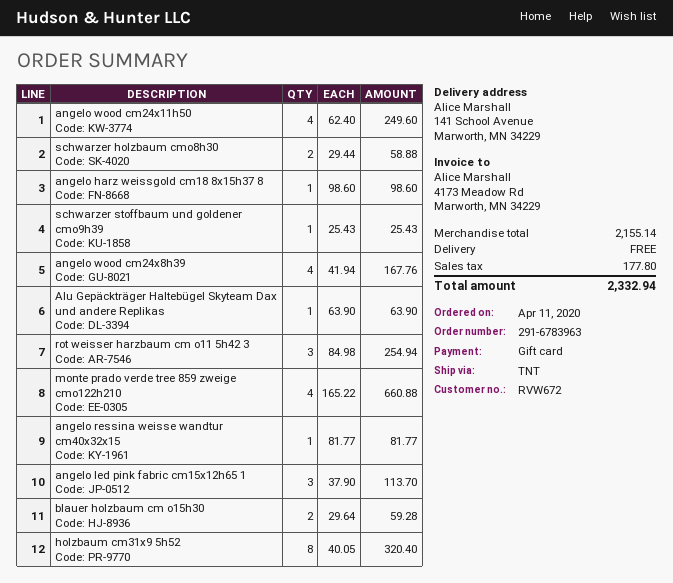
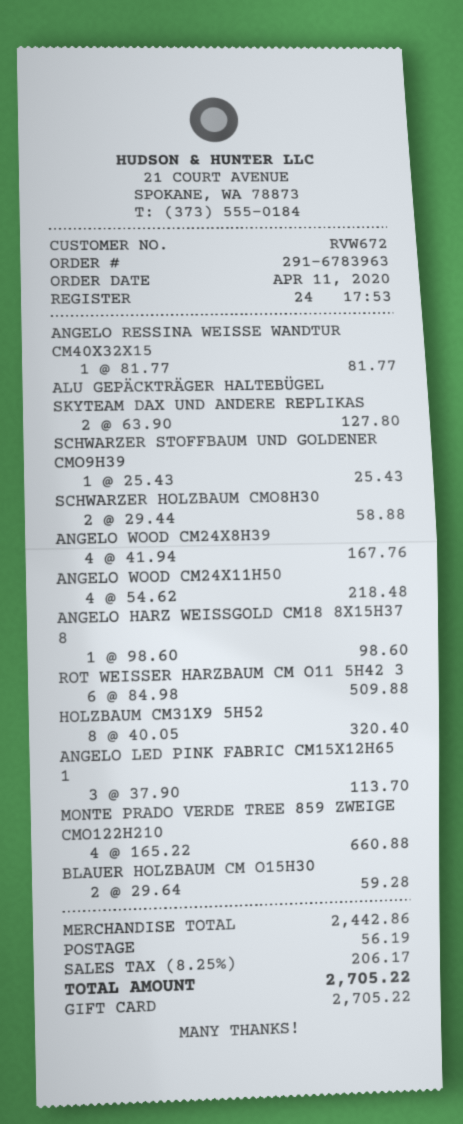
angelo wood cm24x11h50: 4 x 62.40 = 249.60 -> 4 x 54.62 = 218.48
Alu Gepäckträger Haltebügel Skyteam Dax und andere Replikas: 1 x 63.90 = 63.90 -> 2 x 63.90 = 127.80
rot weisser harzbaum cm o11 5h42 3: 3 x 84.98 = 254.94 -> 6 x 84.98 = 509.88
subtotal: 2155.14 -> 2442.86
shipping: 0.00 -> 56.19
tax: 177.80 -> 206.17
total: 2332.94 -> 2705.22

